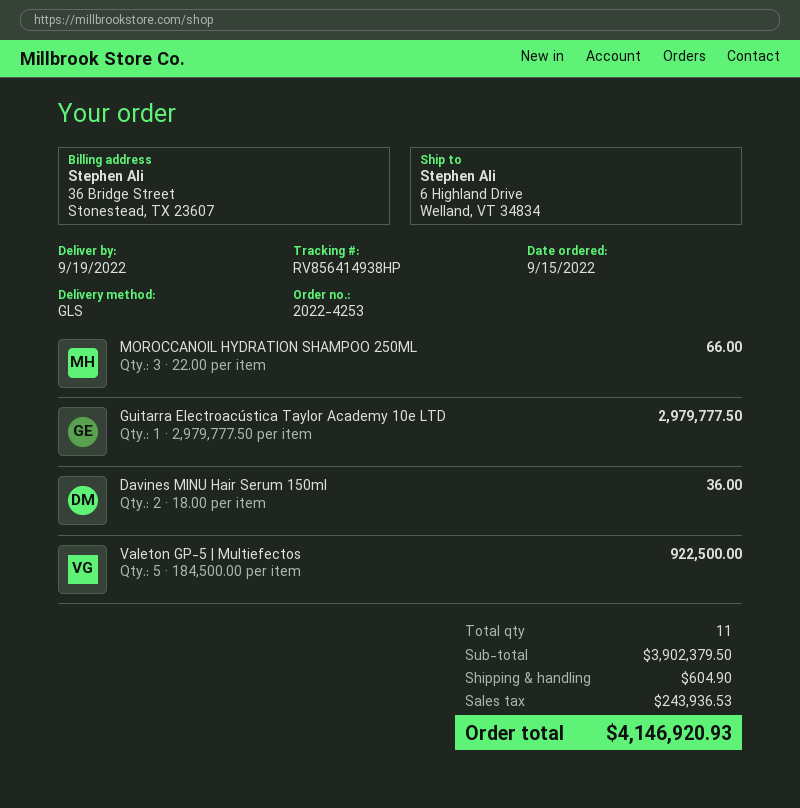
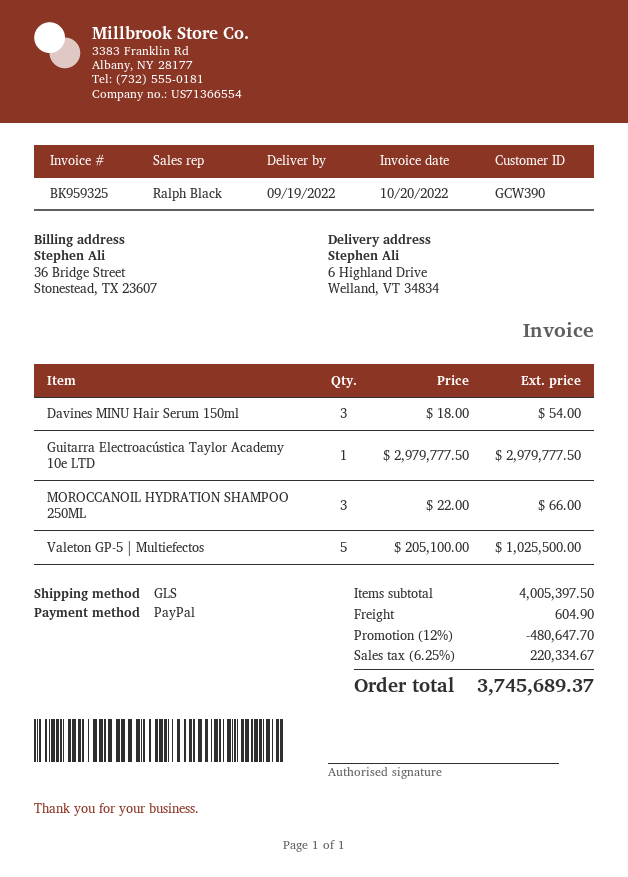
Davines MINU Hair Serum 150ml: 2 x 18.00 = 36.00 -> 3 x 18.00 = 54.00
Valeton GP-5 | Multiefectos: 5 x 184500.00 = 922500.00 -> 5 x 205100.00 = 1025500.00
subtotal: 3902379.50 -> 4005397.50
discount: none -> 12% = 480647.70
tax: 243936.53 -> 220334.67
total: 4146920.93 -> 3745689.37

